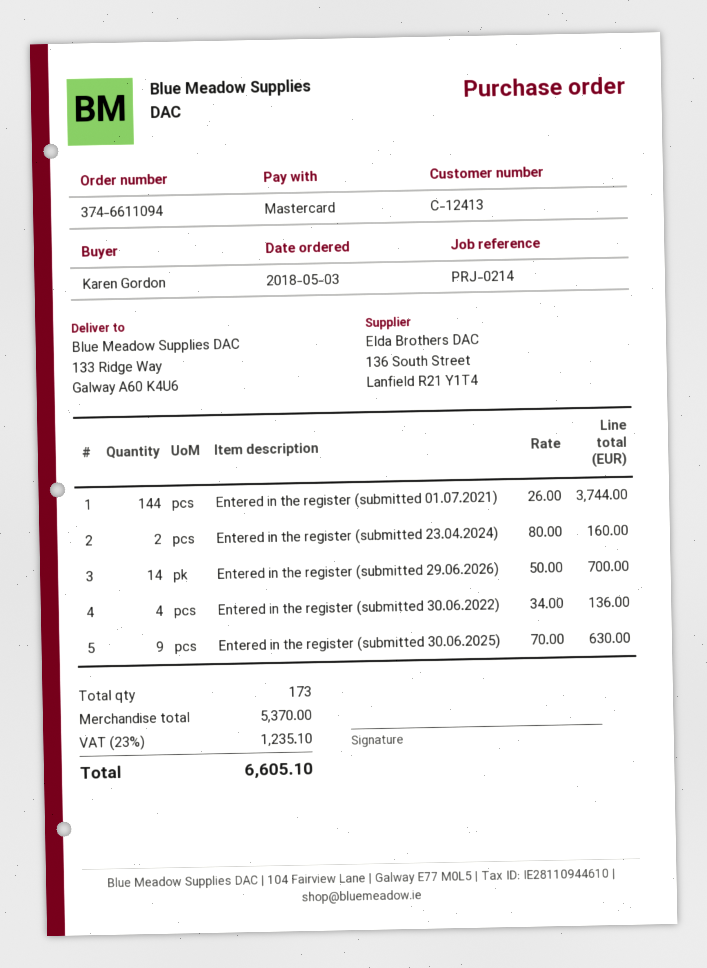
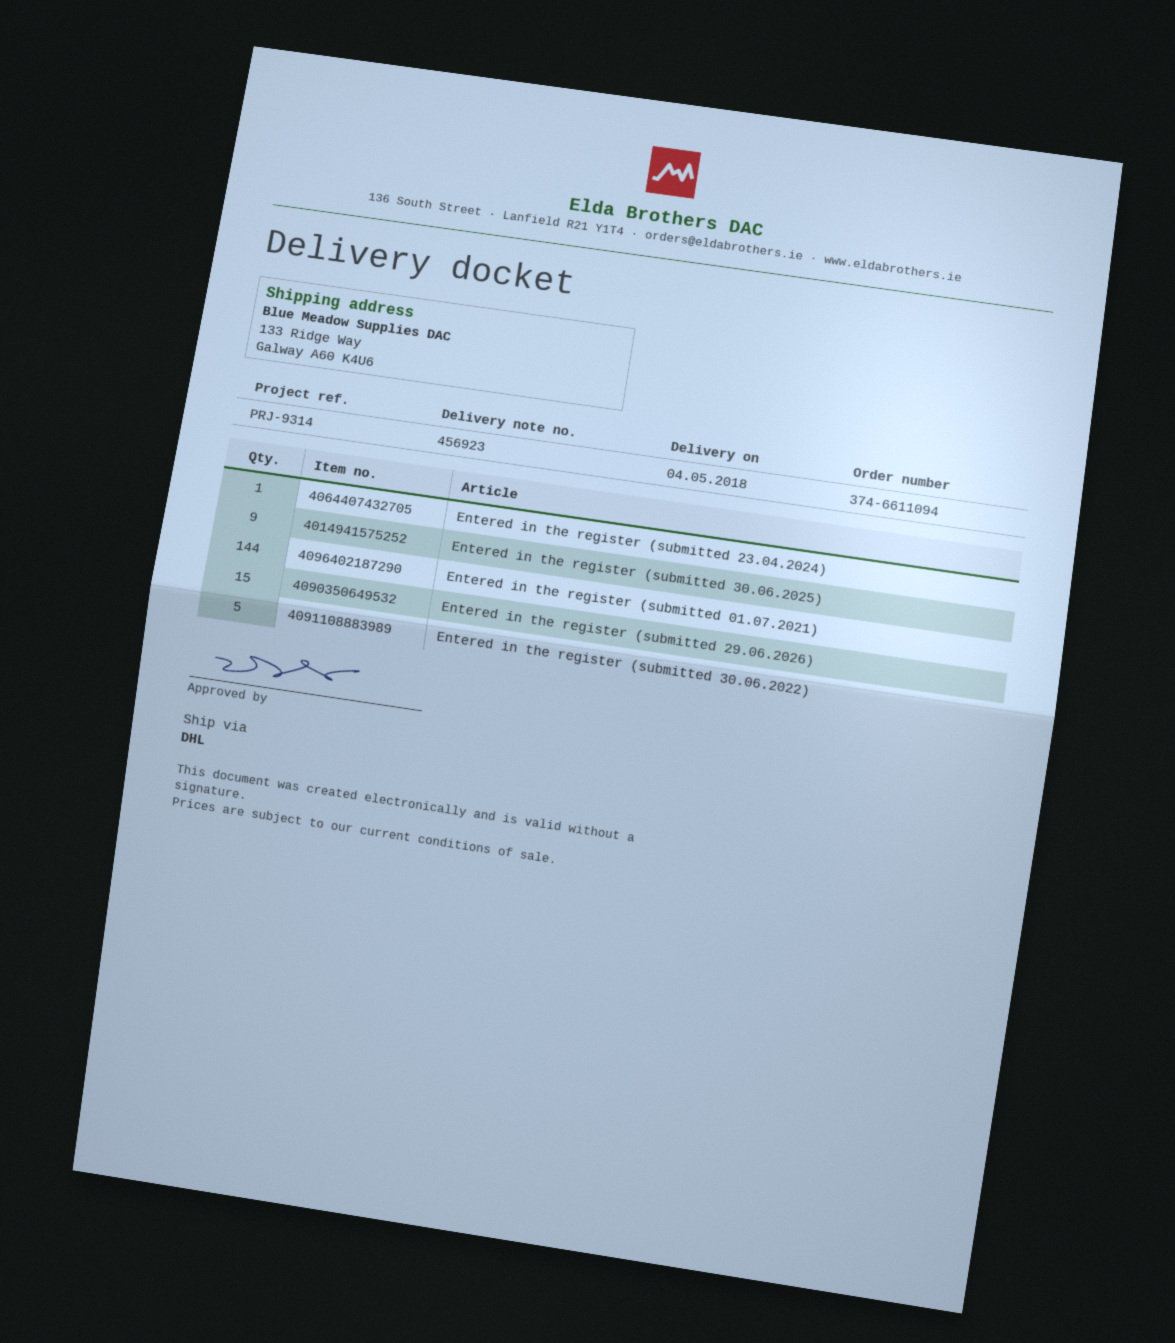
reference: PRJ-0214 -> PRJ-9314
Entered in the register (submitted 23.04.2024): 2 -> 1
Entered in the register (submitted 29.06.2026): 14 -> 15
Entered in the register (submitted 30.06.2022): 4 -> 5

